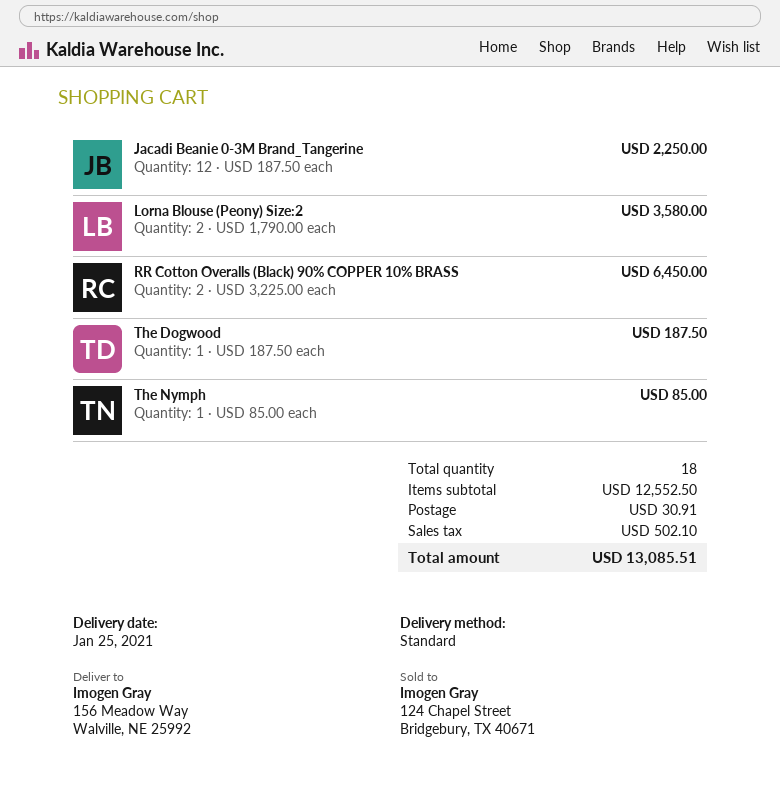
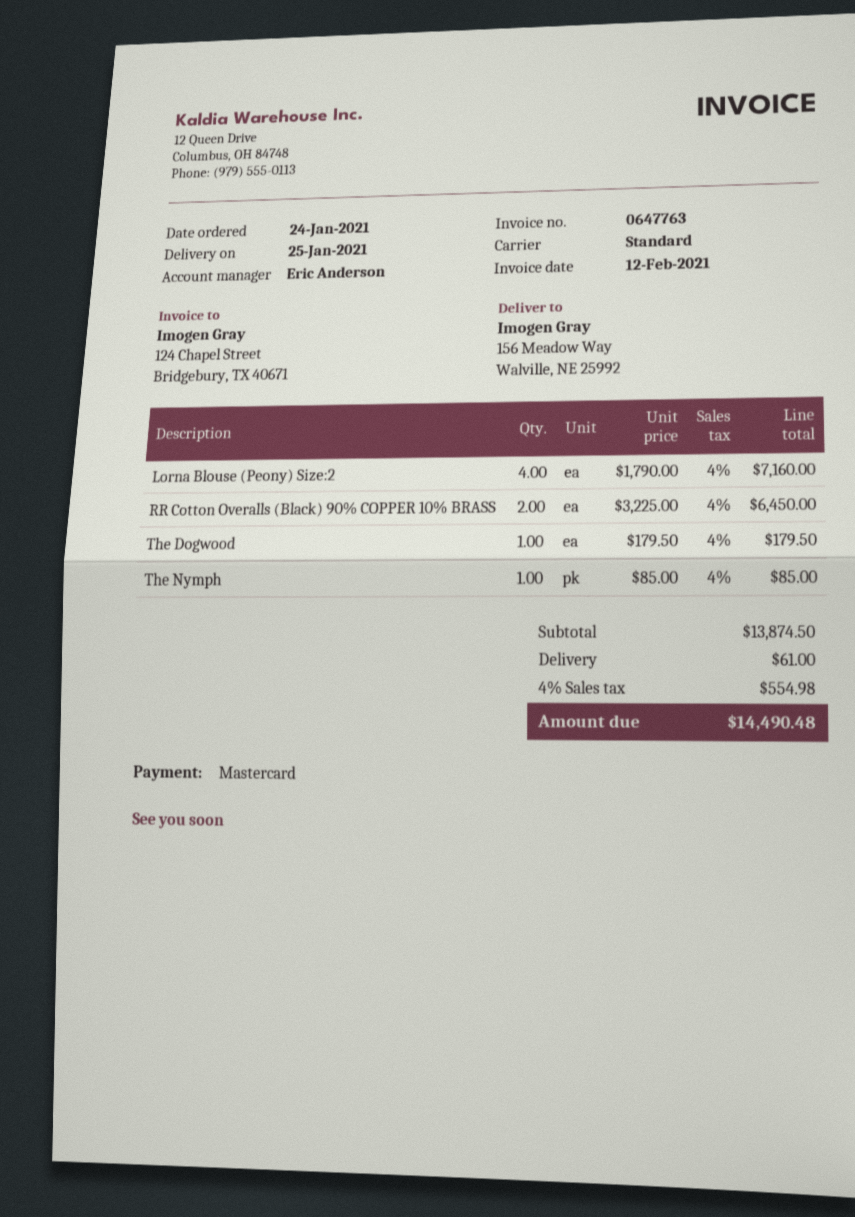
Jacadi Beanie 0-3M Brand_Tangerine: 12 x 187.50 = 2250.00 -> none
Lorna Blouse (Peony) Size:2: 2 x 1790.00 = 3580.00 -> 4 x 1790.00 = 7160.00
The Dogwood: 1 x 187.50 = 187.50 -> 1 x 179.50 = 179.50
subtotal: 12552.50 -> 13874.50
shipping: 30.91 -> 61.00
tax: 502.10 -> 554.98
total: 13085.51 -> 14490.48

